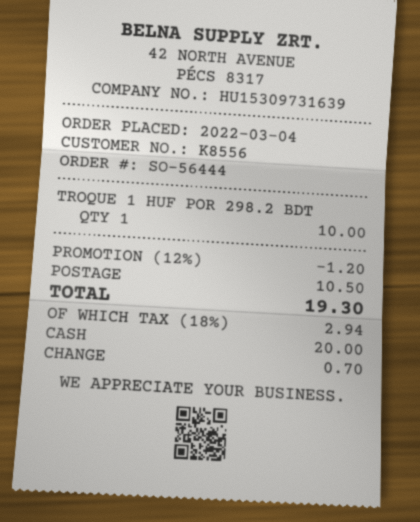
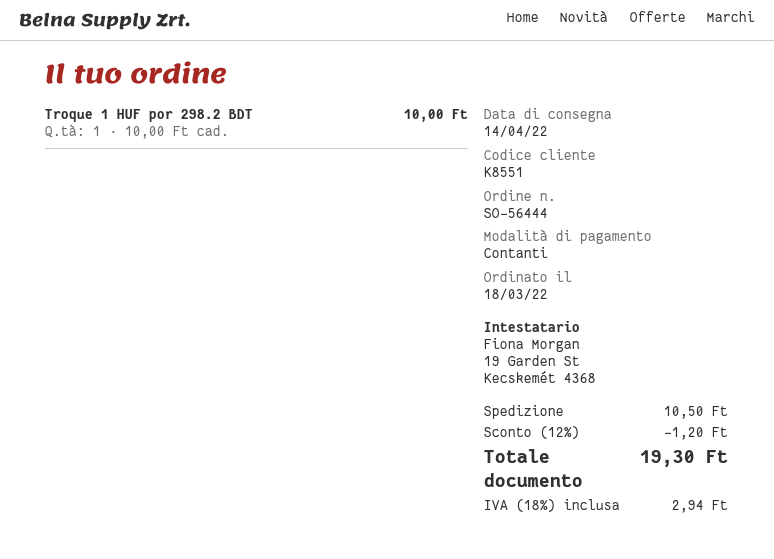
order date: 2022-03-04 -> 2022-03-18
customer number: K8556 -> K8551

